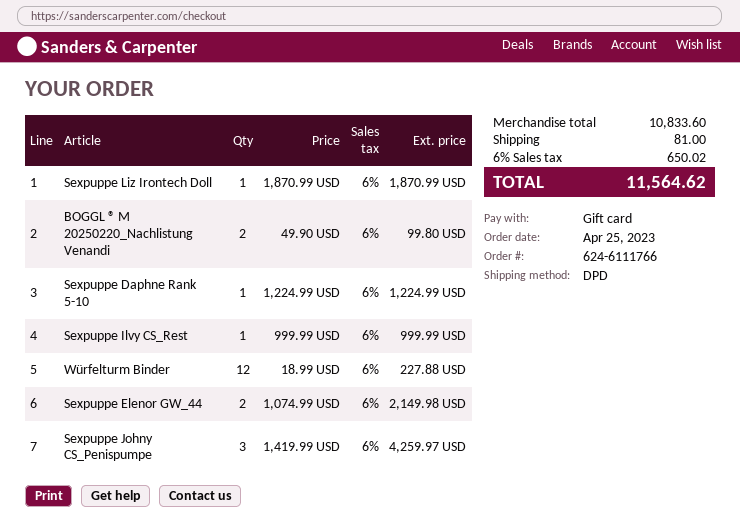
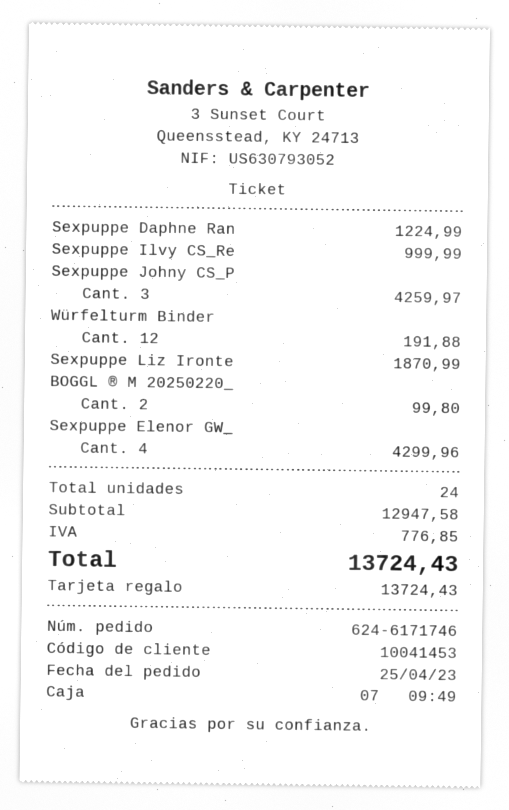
order number: 624-6111766 -> 624-6171746
Würfelturm Binder: 12 for 227.88 -> 12 for 191.88
Sexpuppe Elenor GW_44: 2 for 2149.98 -> 4 for 4299.96
subtotal: 10833.60 -> 12947.58
shipping: 81.00 -> none
tax: 650.02 -> 776.85
total: 11564.62 -> 13724.43

